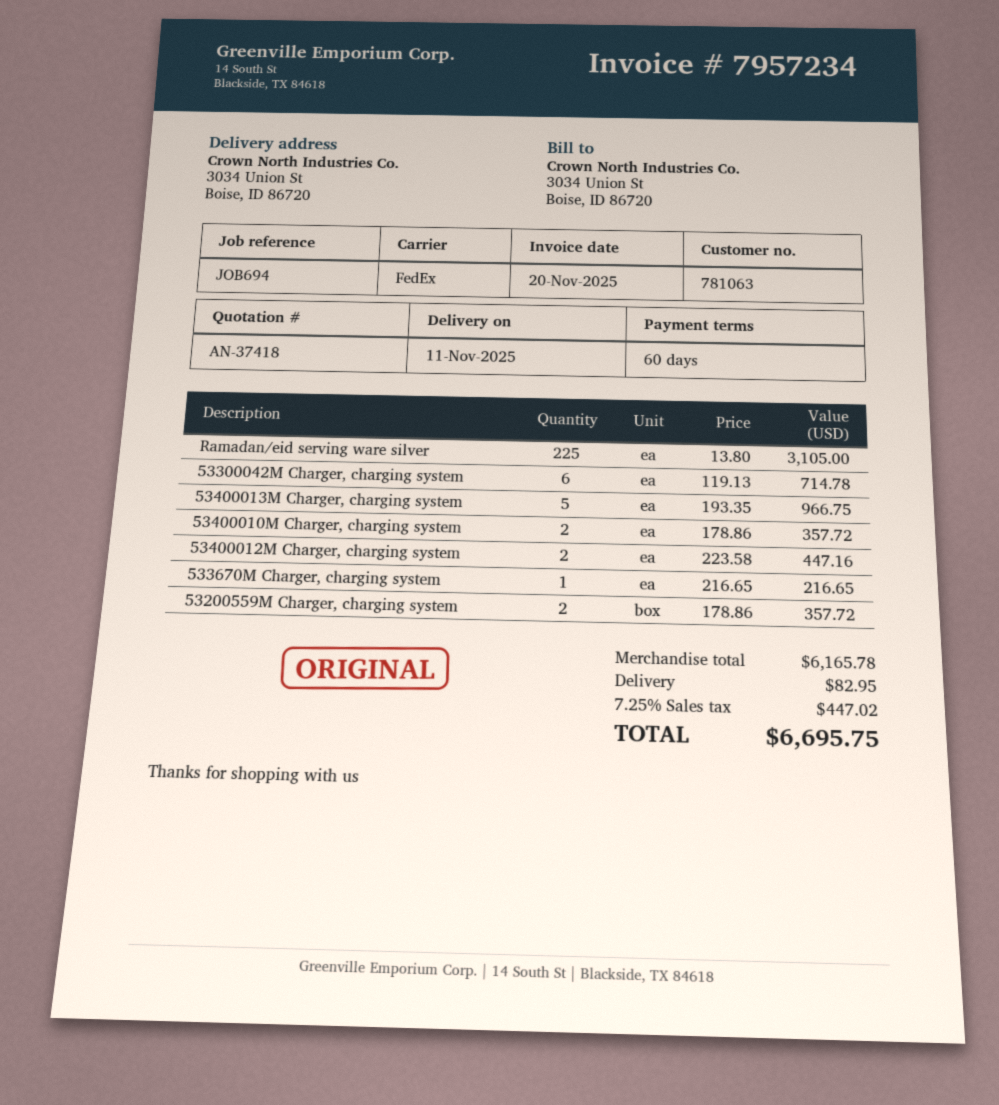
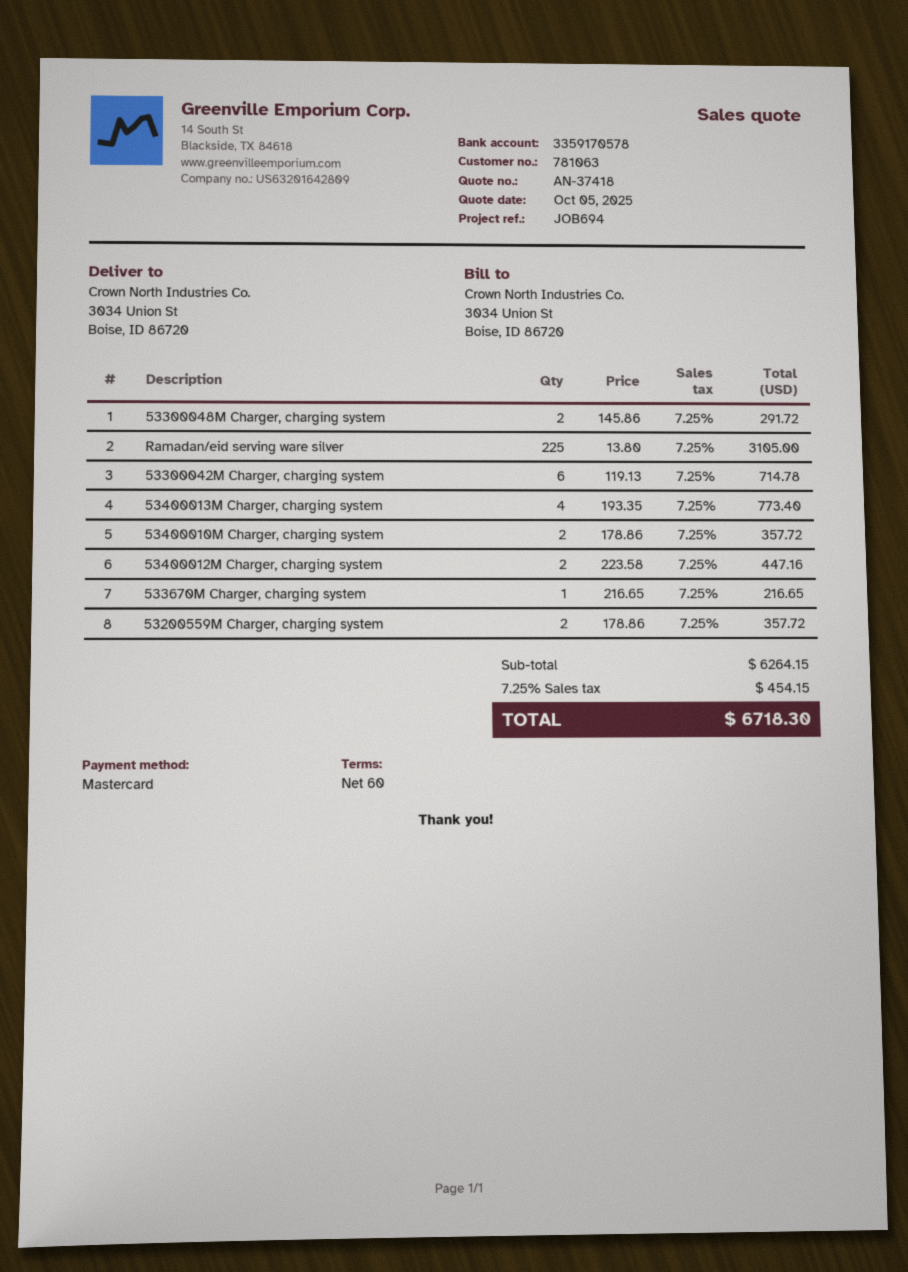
53400013M Charger, charging system: 5 x 193.35 = 966.75 -> 4 x 193.35 = 773.40
53300048M Charger, charging system: none -> 2 x 145.86 = 291.72
subtotal: 6165.78 -> 6264.15
shipping: 82.95 -> none
tax: 7.25% = 447.02 -> 7.25% = 454.15
total: 6695.75 -> 6718.30

